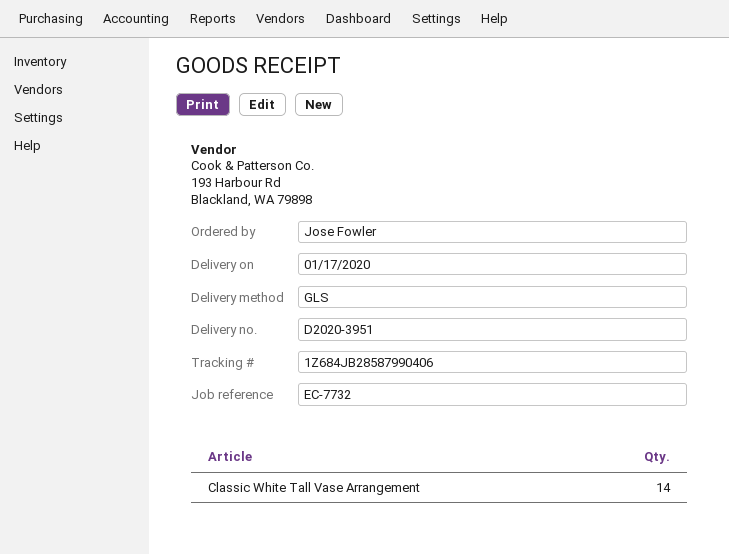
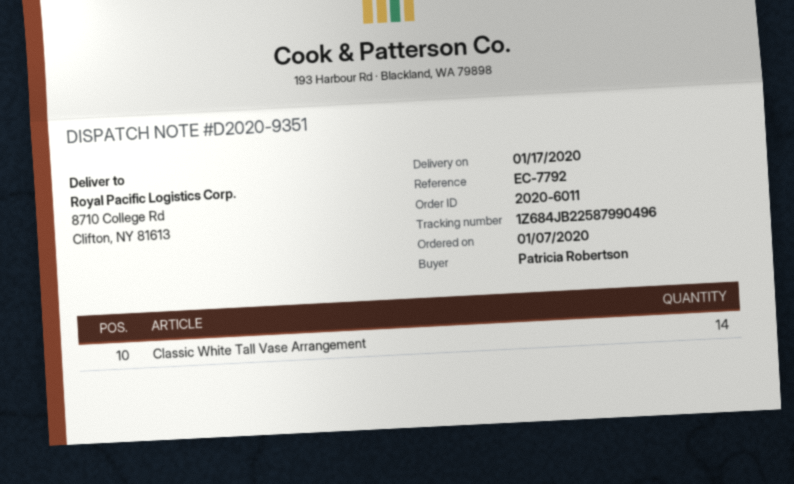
delivery note number: D2020-3951 -> D2020-9351
reference: EC-7732 -> EC-7792
ordered by: Jose Fowler -> Patricia Robertson
tracking number: 1Z684JB28587990406 -> 1Z684JB22587990496

